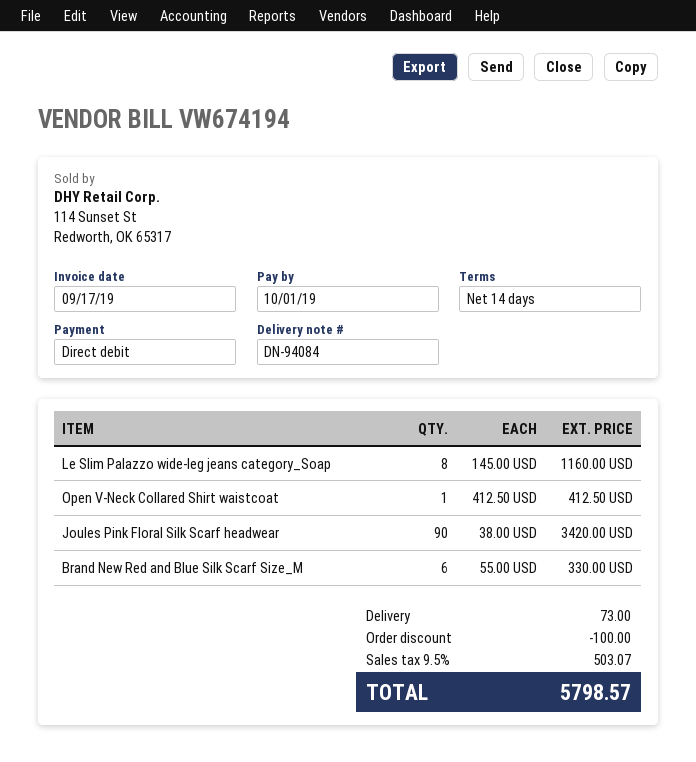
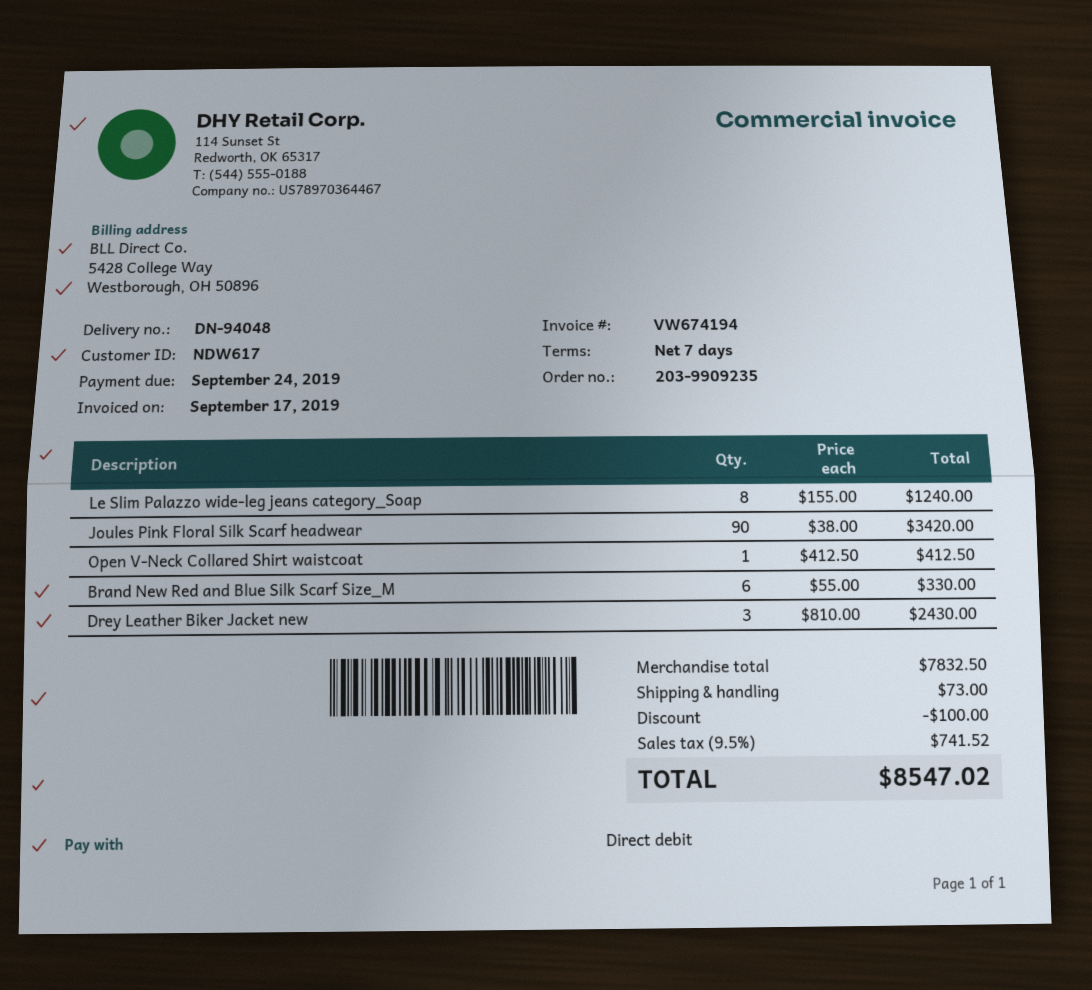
delivery note number: DN-94084 -> DN-94048
payment terms: 14 days -> 7 days
due date: 2019-10-01 -> 2019-09-24
Le Slim Palazzo wide-leg jeans category_Soap: 8 x 145.00 = 1160.00 -> 8 x 155.00 = 1240.00
Drey Leather Biker Jacket new: none -> 3 x 810.00 = 2430.00
tax: 9.5% = 503.07 -> 9.5% = 741.52
total: 5798.57 -> 8547.02

